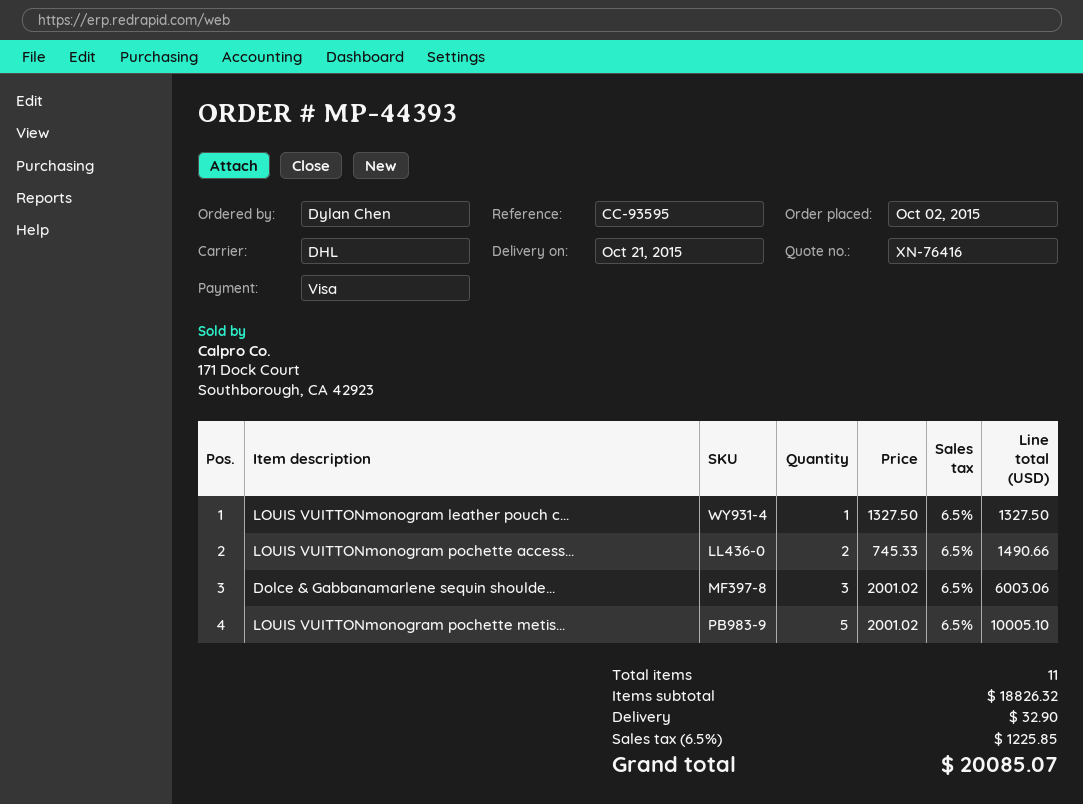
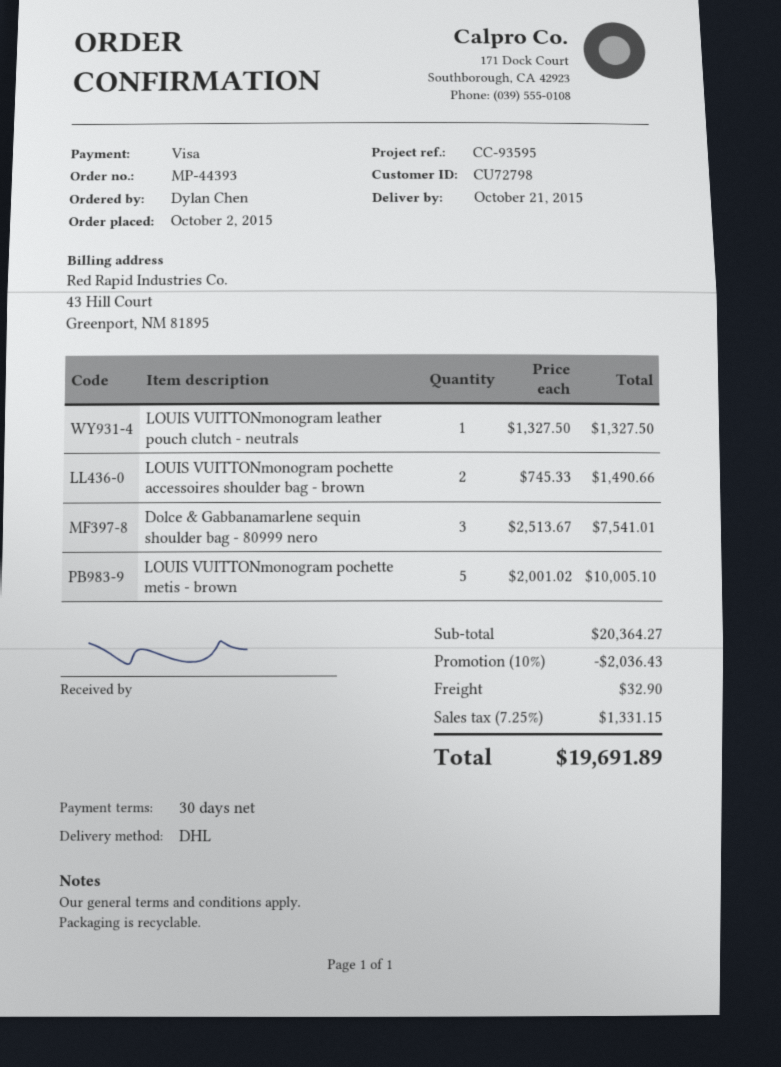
Dolce & Gabbanamarlene sequin shoulde...: 3 x 2001.02 = 6003.06 -> 3 x 2513.67 = 7541.01
subtotal: 18826.32 -> 20364.27
discount: none -> 10% = 2036.43
tax: 6.5% = 1225.85 -> 7.25% = 1331.15
total: 20085.07 -> 19691.89

